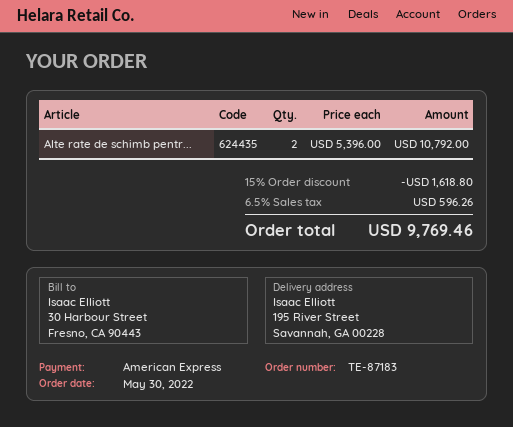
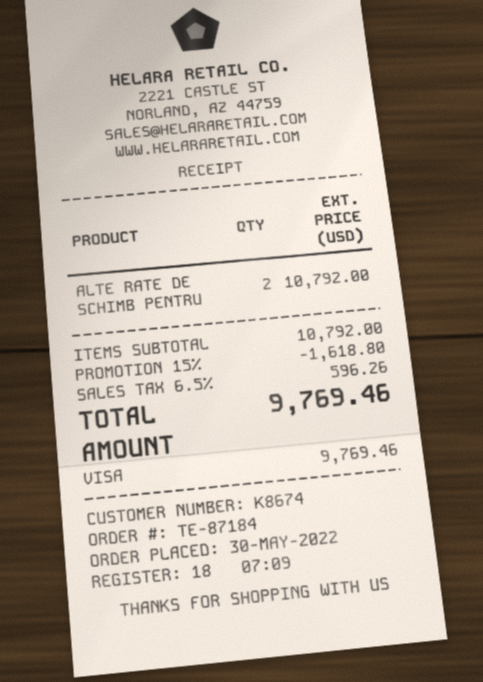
order number: TE-87183 -> TE-87184
payment method: American Express -> Visa

